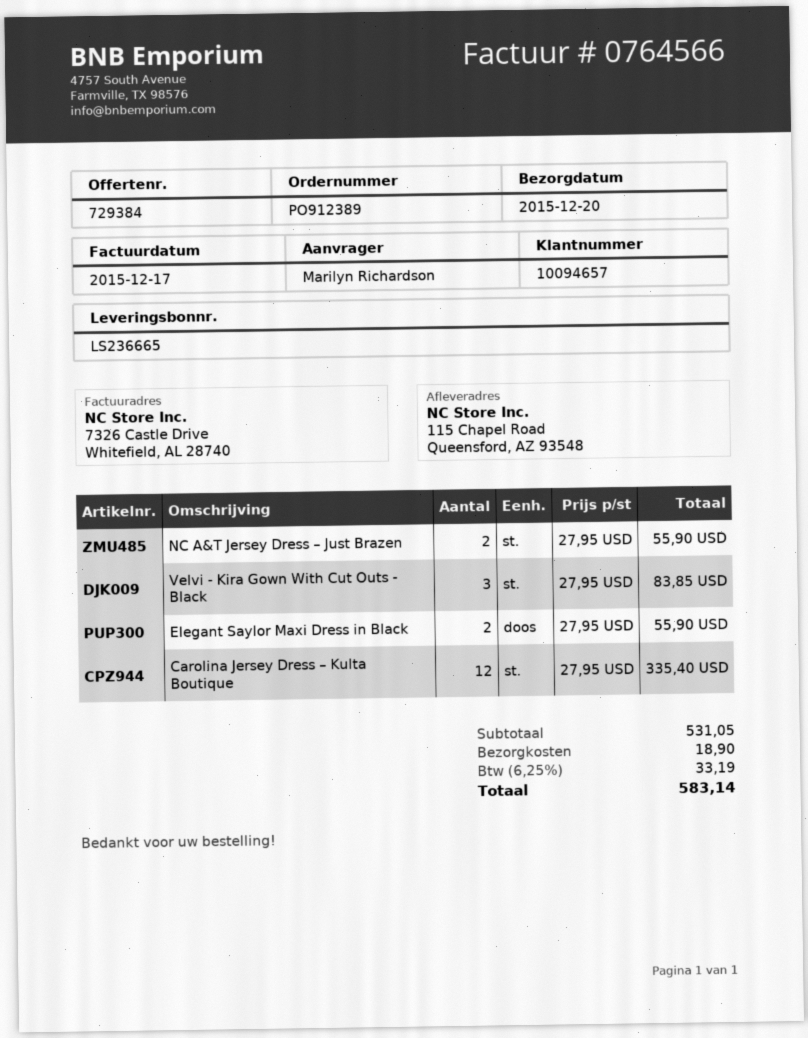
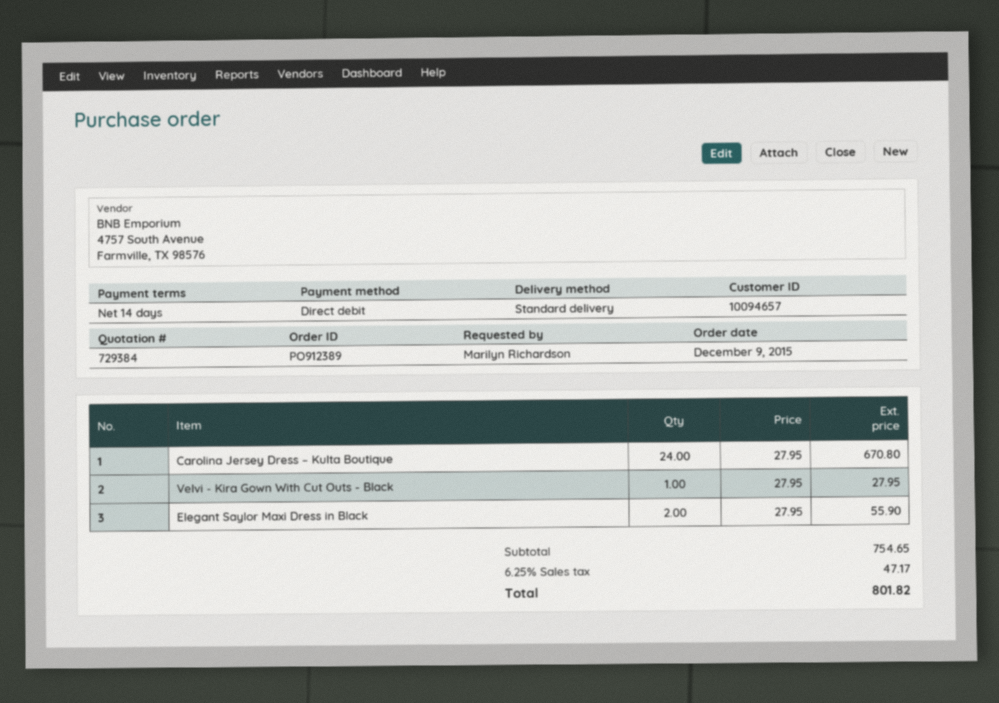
NC A&T Jersey Dress – Just Brazen: 2 x 27.95 = 55.90 -> none
Velvi - Kira Gown With Cut Outs - Black: 3 x 27.95 = 83.85 -> 1 x 27.95 = 27.95
Carolina Jersey Dress – Kulta Boutique: 12 x 27.95 = 335.40 -> 24 x 27.95 = 670.80
subtotal: 531.05 -> 754.65
shipping: 18.90 -> none
tax: 6.25% = 33.19 -> 6.25% = 47.17
total: 583.14 -> 801.82

